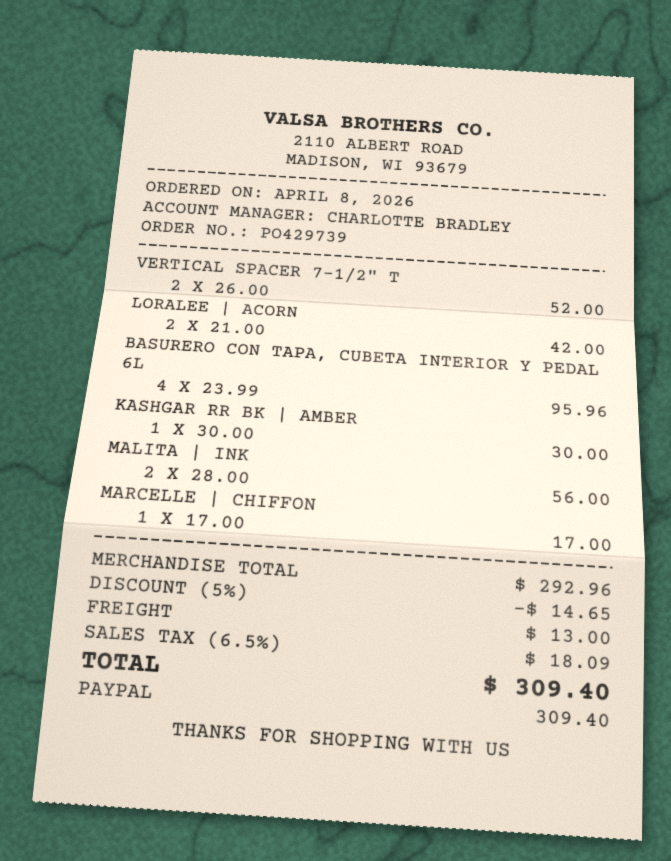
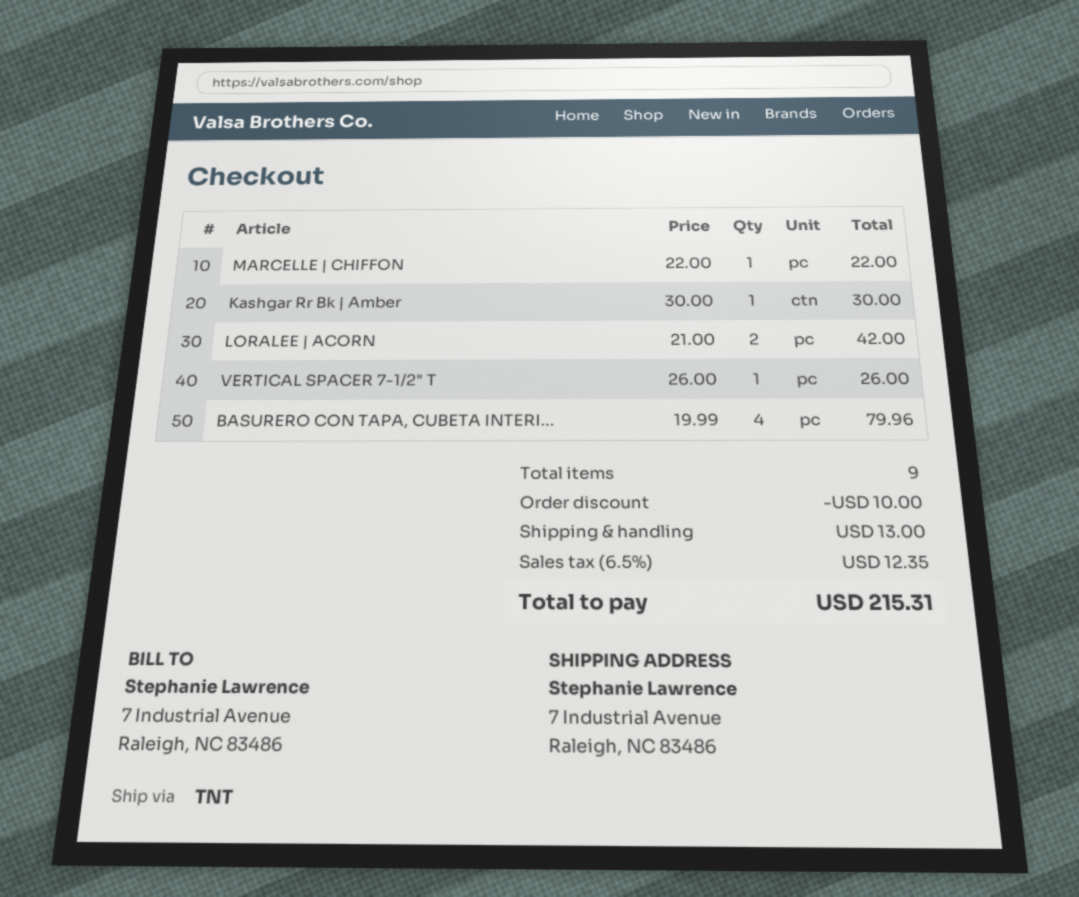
VERTICAL SPACER 7-1/2" T: 2 x 26.00 = 52.00 -> 1 x 26.00 = 26.00
BASURERO CON TAPA, CUBETA INTERIOR Y PEDAL 6L: 4 x 23.99 = 95.96 -> 4 x 19.99 = 79.96
MALITA | INK: 2 x 28.00 = 56.00 -> none
MARCELLE | CHIFFON: 1 x 17.00 = 17.00 -> 1 x 22.00 = 22.00
discount: 14.65 -> 10.00
tax: 6.5% = 18.09 -> 6.5% = 12.35
total: 309.40 -> 215.31

